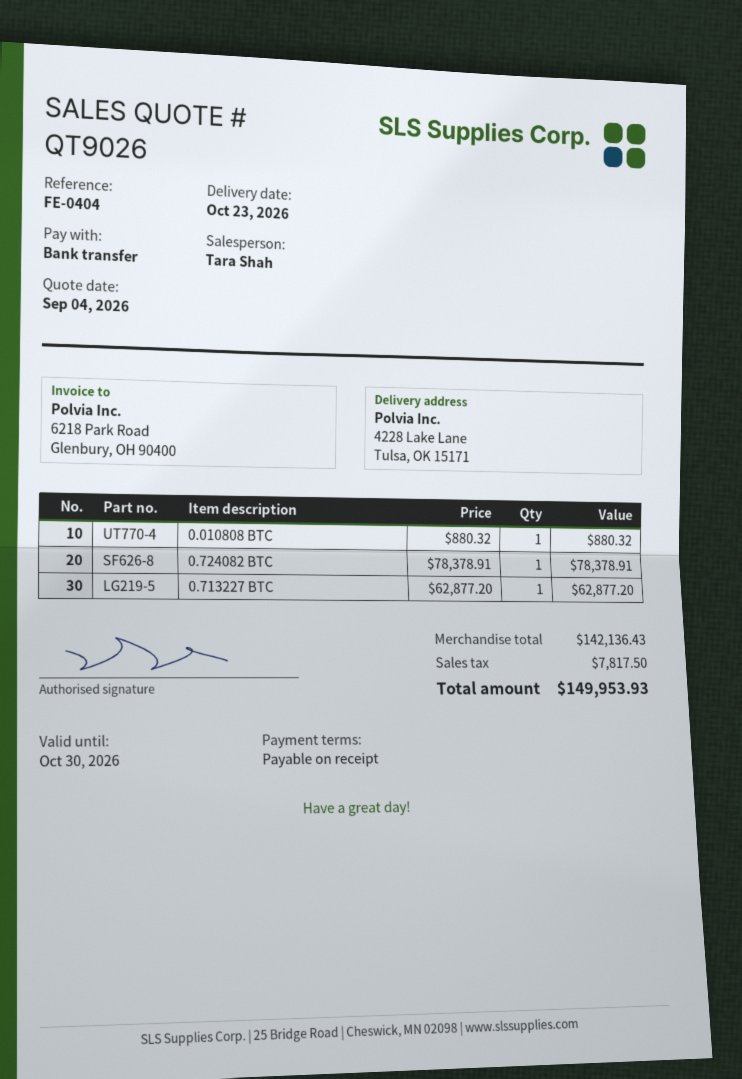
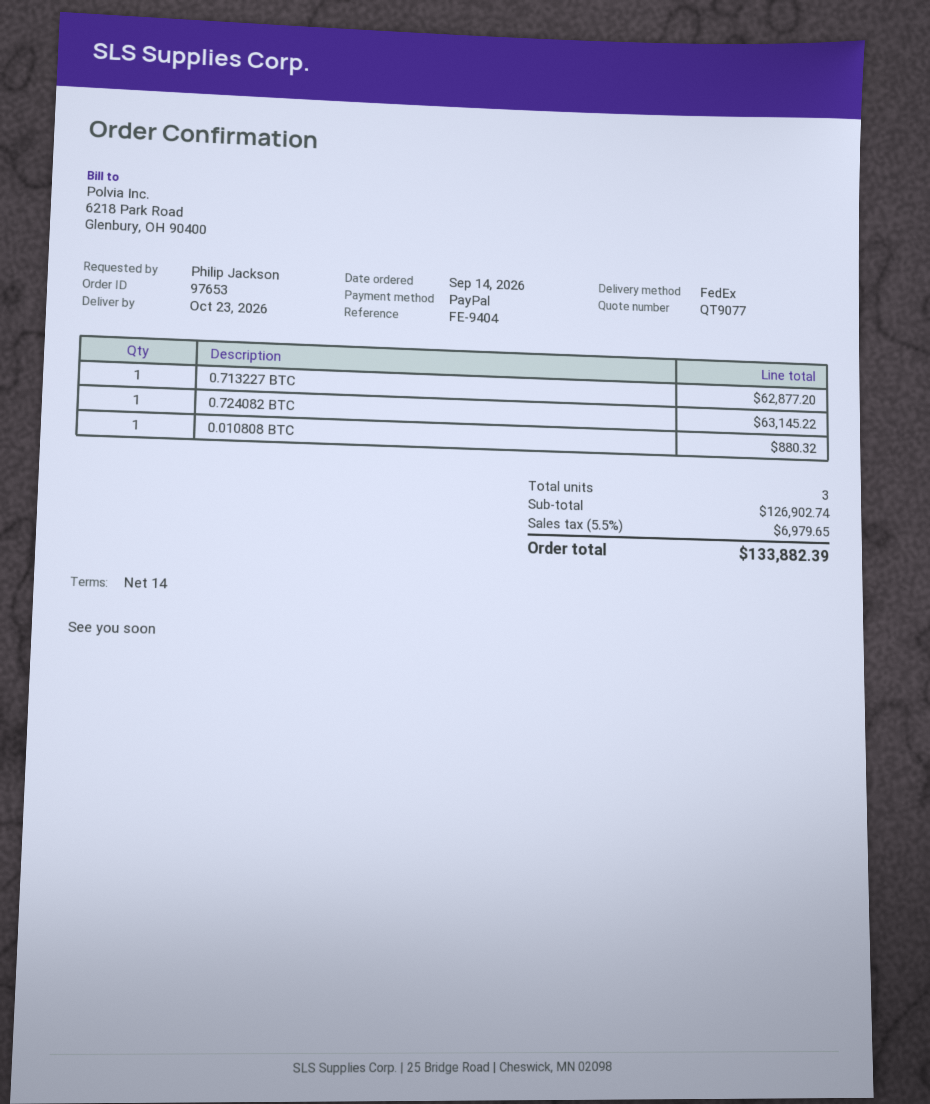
quote number: QT9026 -> QT9077
payment terms: on receipt -> 14 days
reference: FE-0404 -> FE-9404
payment method: bank transfer -> PayPal
0.724082 BTC: 1 for 78378.91 -> 1 for 63145.22
subtotal: 142136.43 -> 126902.74
tax: 7817.50 -> 6979.65
total: 149953.93 -> 133882.39

